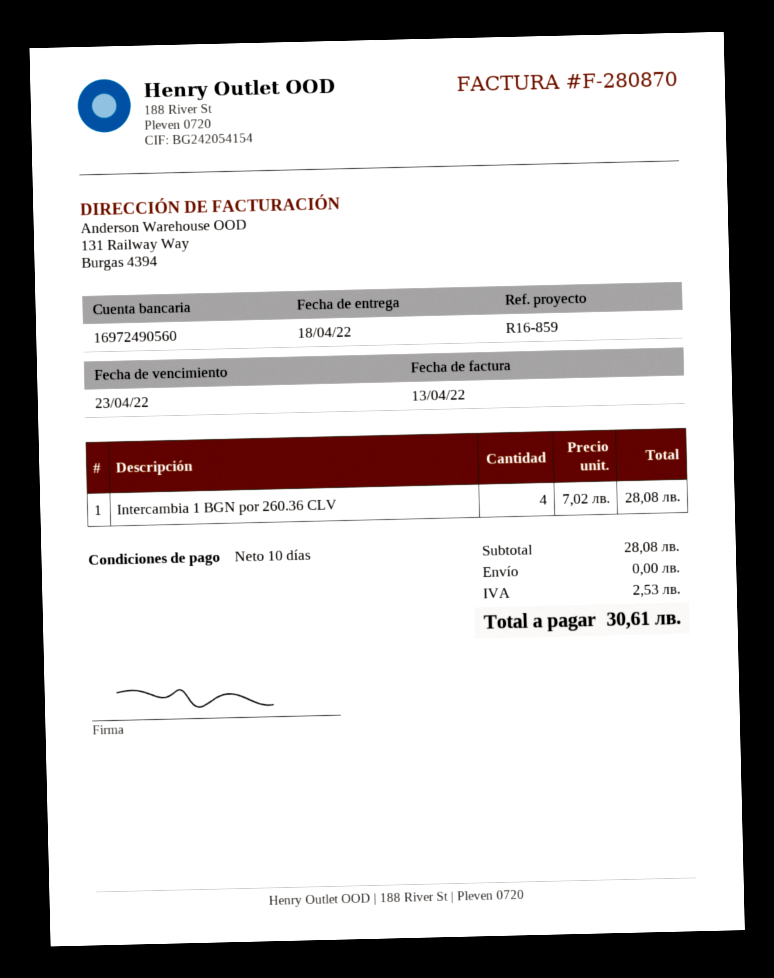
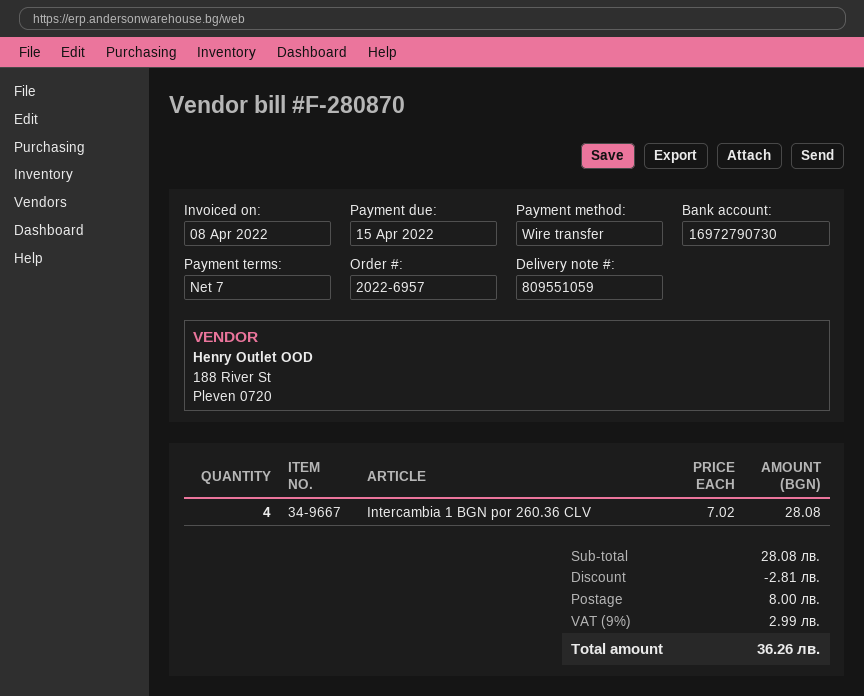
invoice date: 2022-04-13 -> 2022-04-08
payment terms: 10 days -> 7 days
due date: 2022-04-23 -> 2022-04-15
bank account: 16972490560 -> 16972790730
discount: none -> 2.81
shipping: 0.00 -> 8.00
tax: 2.53 -> 2.99
total: 30.61 -> 36.26

